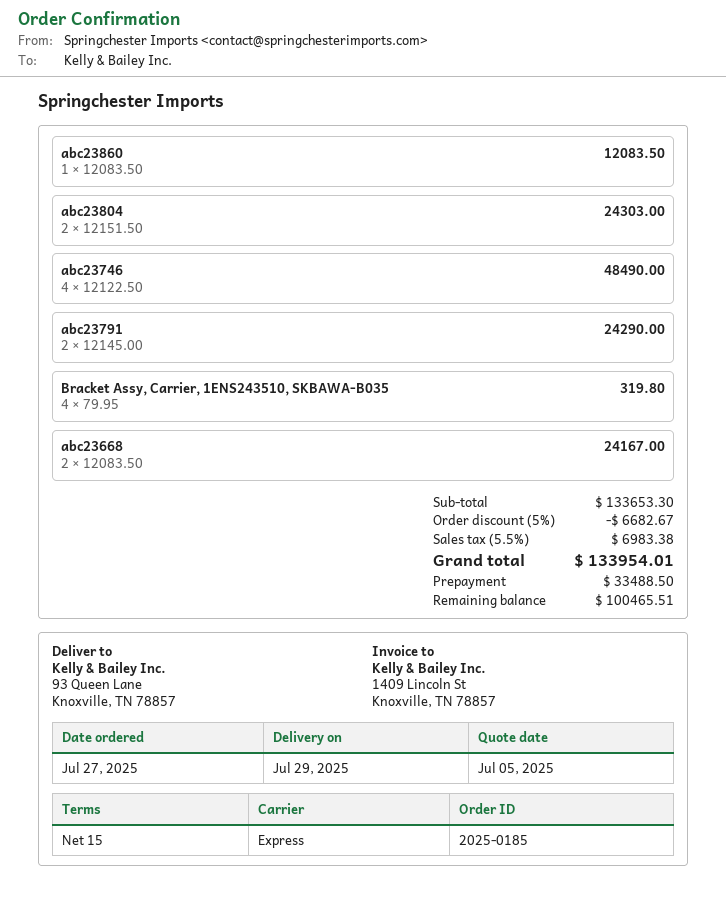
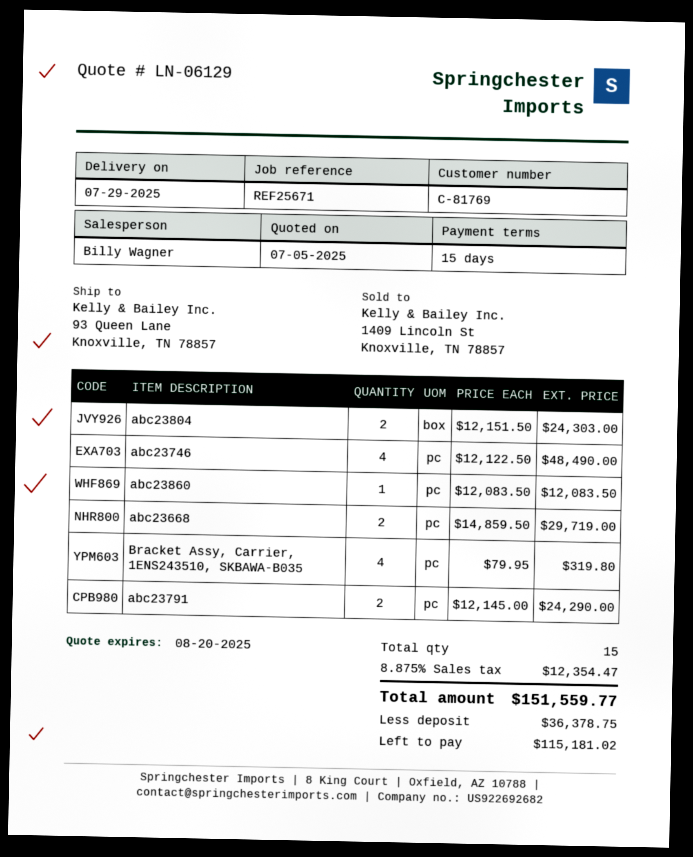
abc23668: 2 x 12083.50 = 24167.00 -> 2 x 14859.50 = 29719.00
discount: 5% = 6682.67 -> none
tax: 5.5% = 6983.38 -> 8.875% = 12354.47
total: 133954.01 -> 151559.77
deposit: 33488.50 -> 36378.75
balance: 100465.51 -> 115181.02

